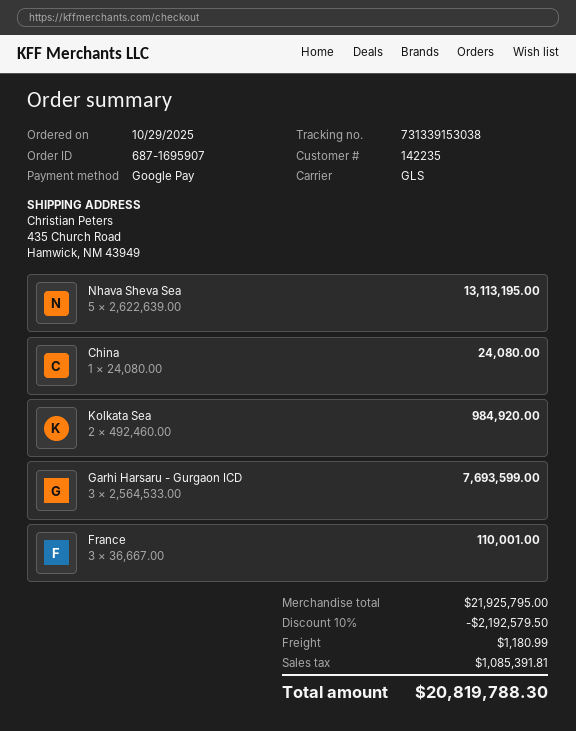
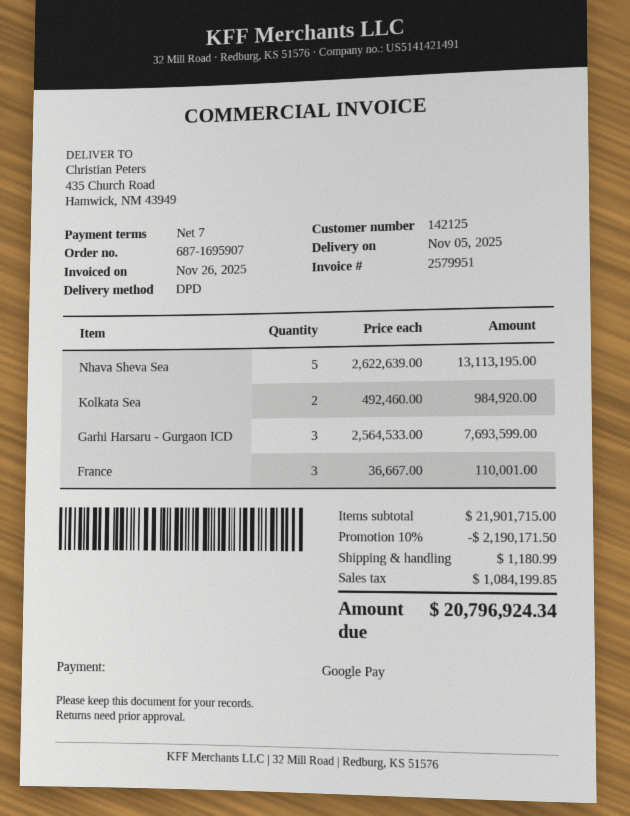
customer number: 142235 -> 142125
shipping method: GLS -> DPD
China: 1 x 24080.00 = 24080.00 -> none
subtotal: 21925795.00 -> 21901715.00
discount: 10% = 2192579.50 -> 10% = 2190171.50
tax: 1085391.81 -> 1084199.85
total: 20819788.30 -> 20796924.34

